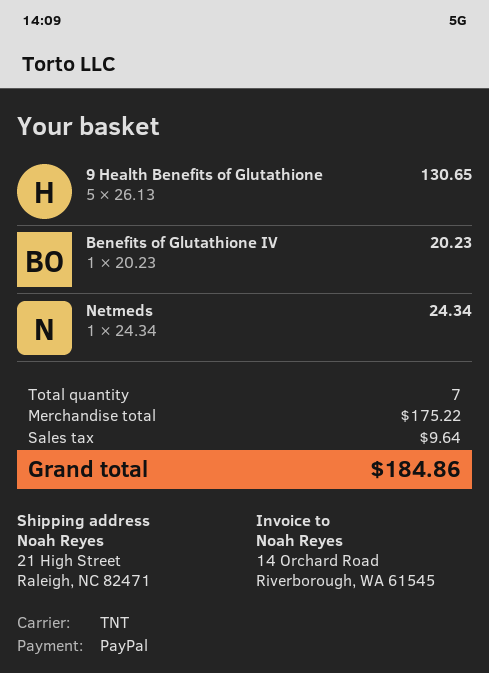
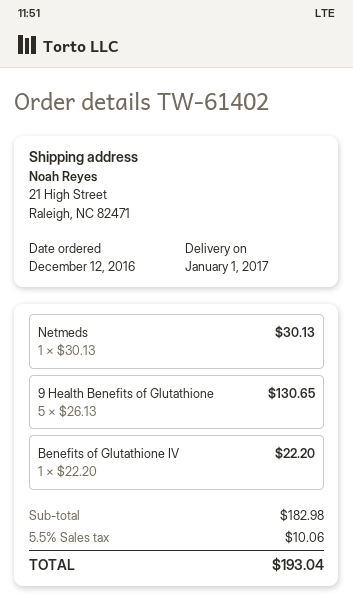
Benefits of Glutathione IV: 1 x 20.23 = 20.23 -> 1 x 22.20 = 22.20
Netmeds: 1 x 24.34 = 24.34 -> 1 x 30.13 = 30.13
subtotal: 175.22 -> 182.98
tax: 9.64 -> 10.06
total: 184.86 -> 193.04

